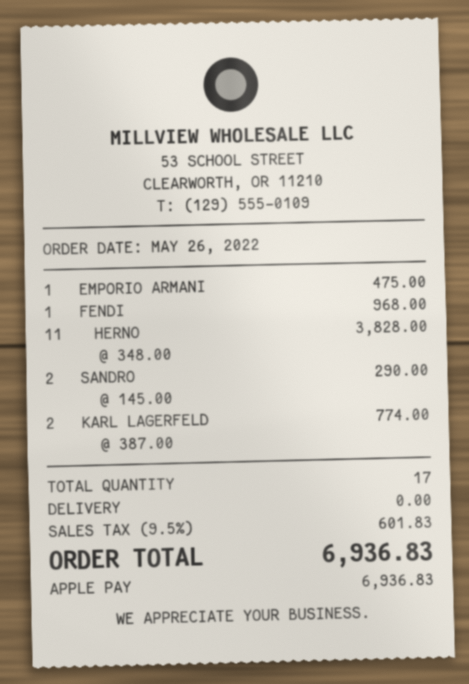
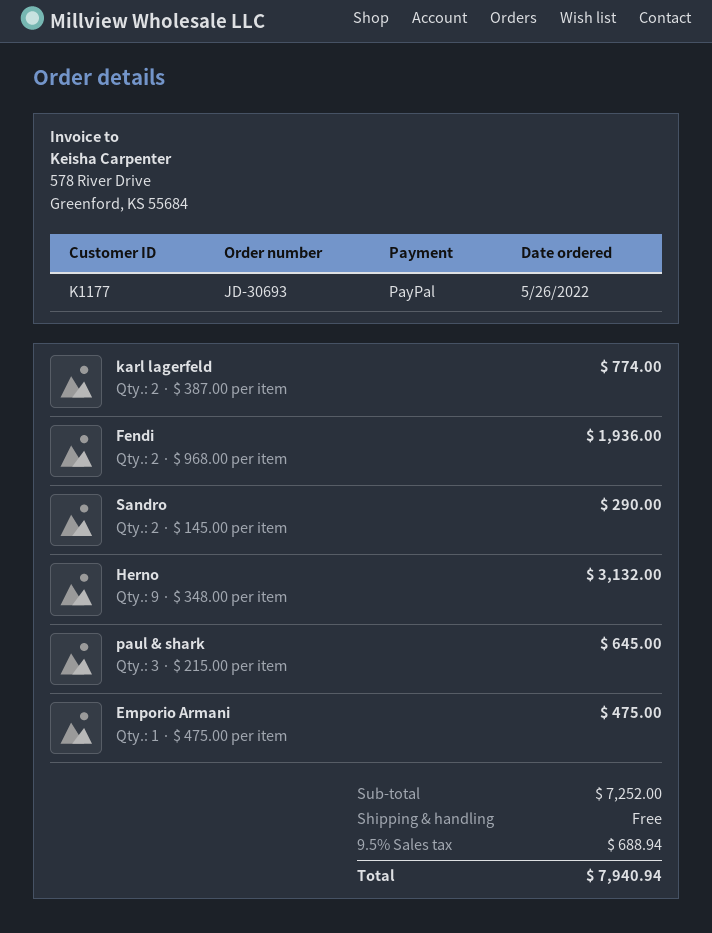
payment method: Apple Pay -> PayPal
FENDI: 1 x 968.00 = 968.00 -> 2 x 968.00 = 1936.00
HERNO: 11 x 348.00 = 3828.00 -> 9 x 348.00 = 3132.00
paul & shark: none -> 3 x 215.00 = 645.00
tax: 9.5% = 601.83 -> 9.5% = 688.94
total: 6936.83 -> 7940.94

